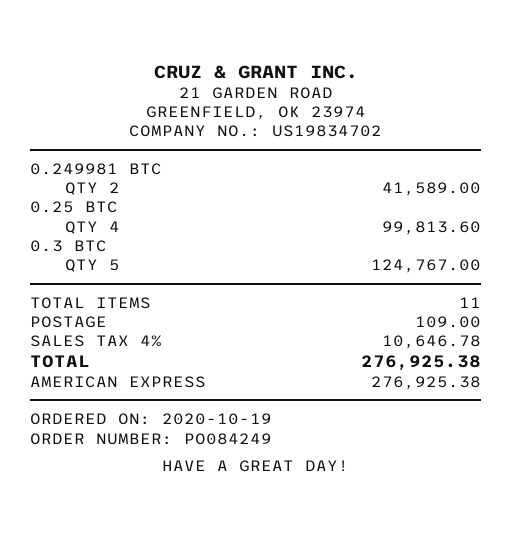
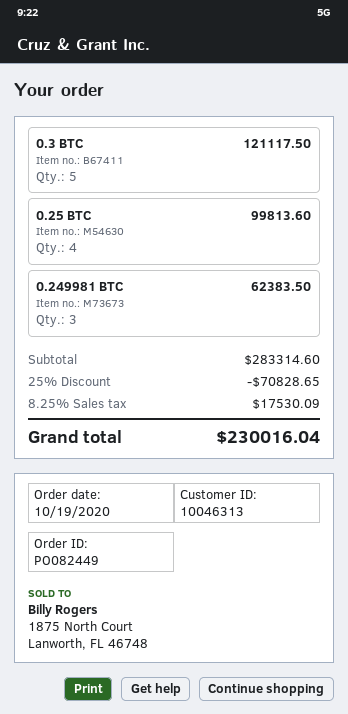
order number: PO084249 -> PO082449
0.249981 BTC: 2 for 41589.00 -> 3 for 62383.50
0.3 BTC: 5 for 124767.00 -> 5 for 121117.50
discount: none -> 25% = 70828.65
shipping: 109.00 -> none
tax: 4% = 10646.78 -> 8.25% = 17530.09
total: 276925.38 -> 230016.04

